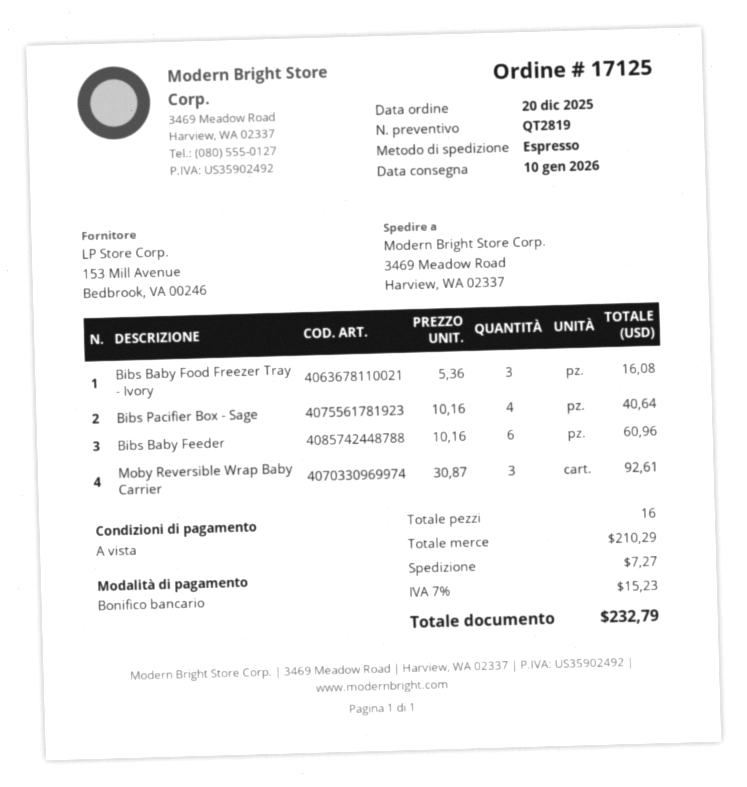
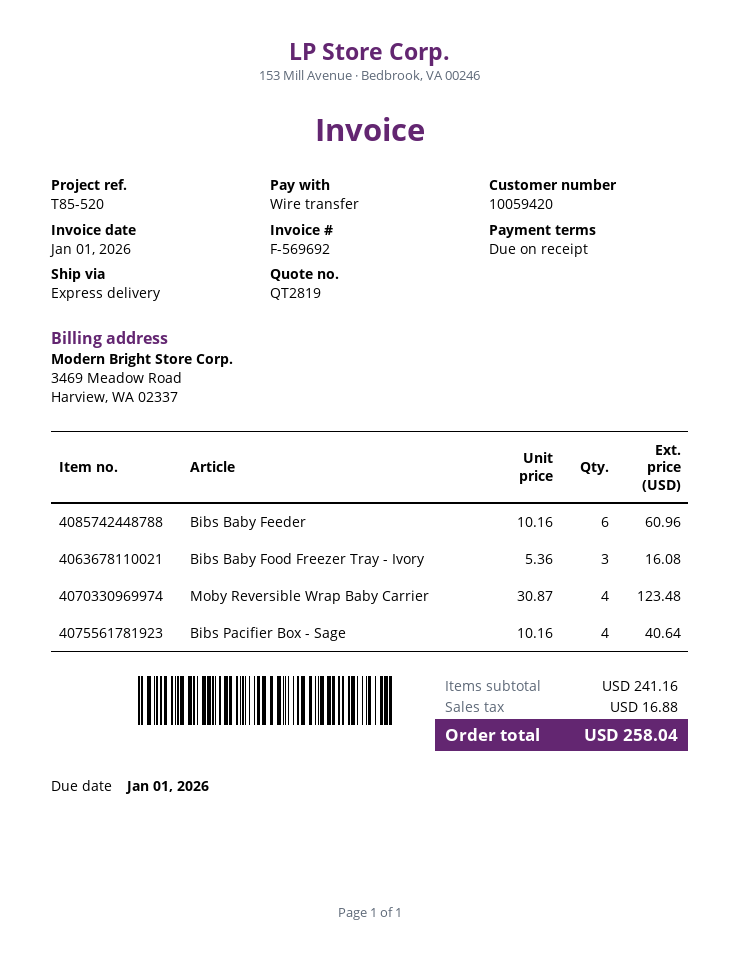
Moby Reversible Wrap Baby Carrier: 3 x 30.87 = 92.61 -> 4 x 30.87 = 123.48
subtotal: 210.29 -> 241.16
shipping: 7.27 -> none
tax: 15.23 -> 16.88
total: 232.79 -> 258.04

